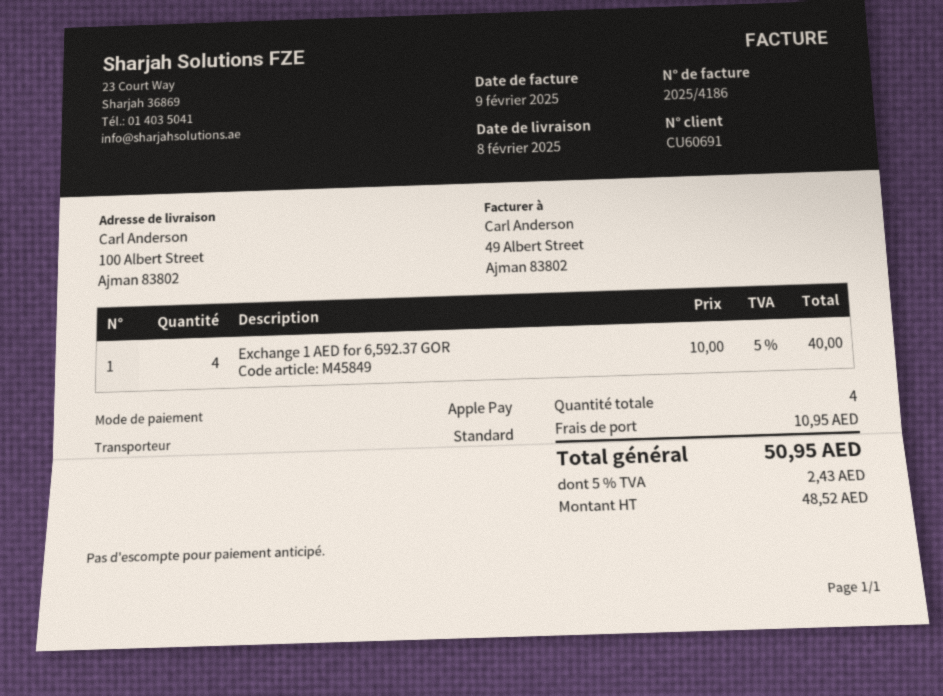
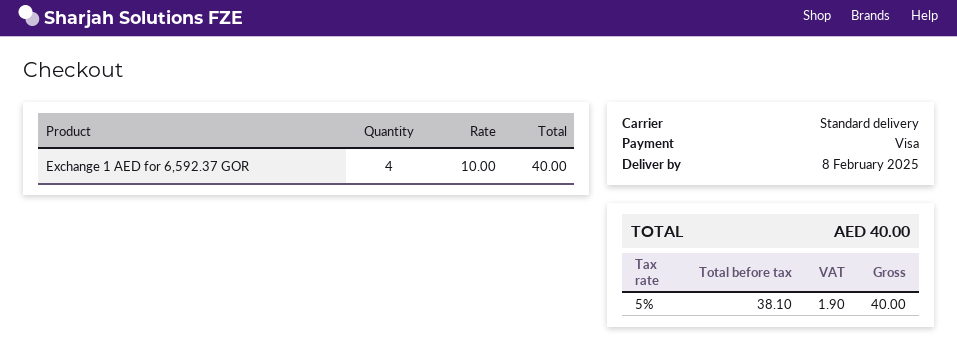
payment method: Apple Pay -> Visa
shipping: 10.95 -> none
net: 48.52 -> 38.10
tax: 5% = 2.43 -> 5% = 1.90
total: 50.95 -> 40.00

